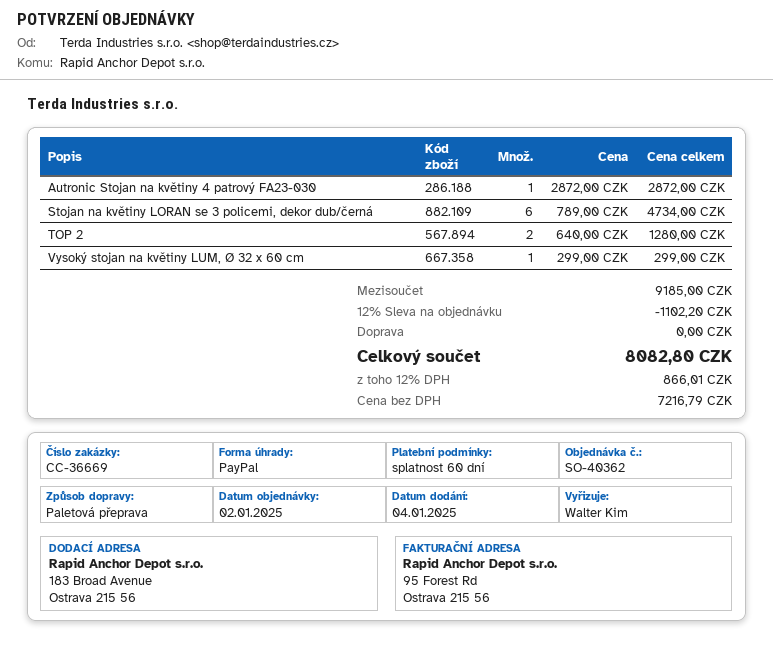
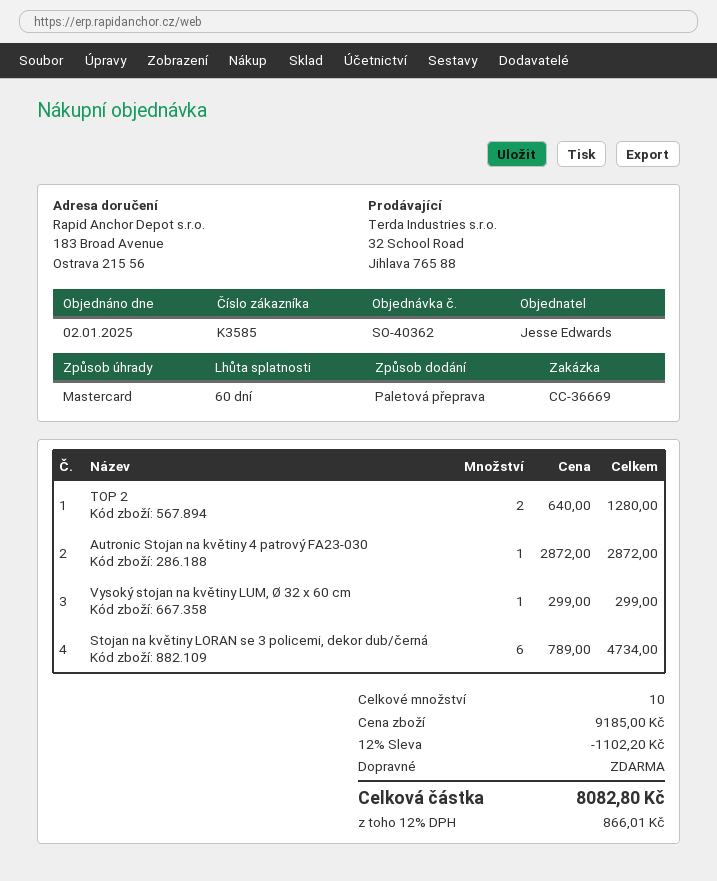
payment method: PayPal -> Mastercard

